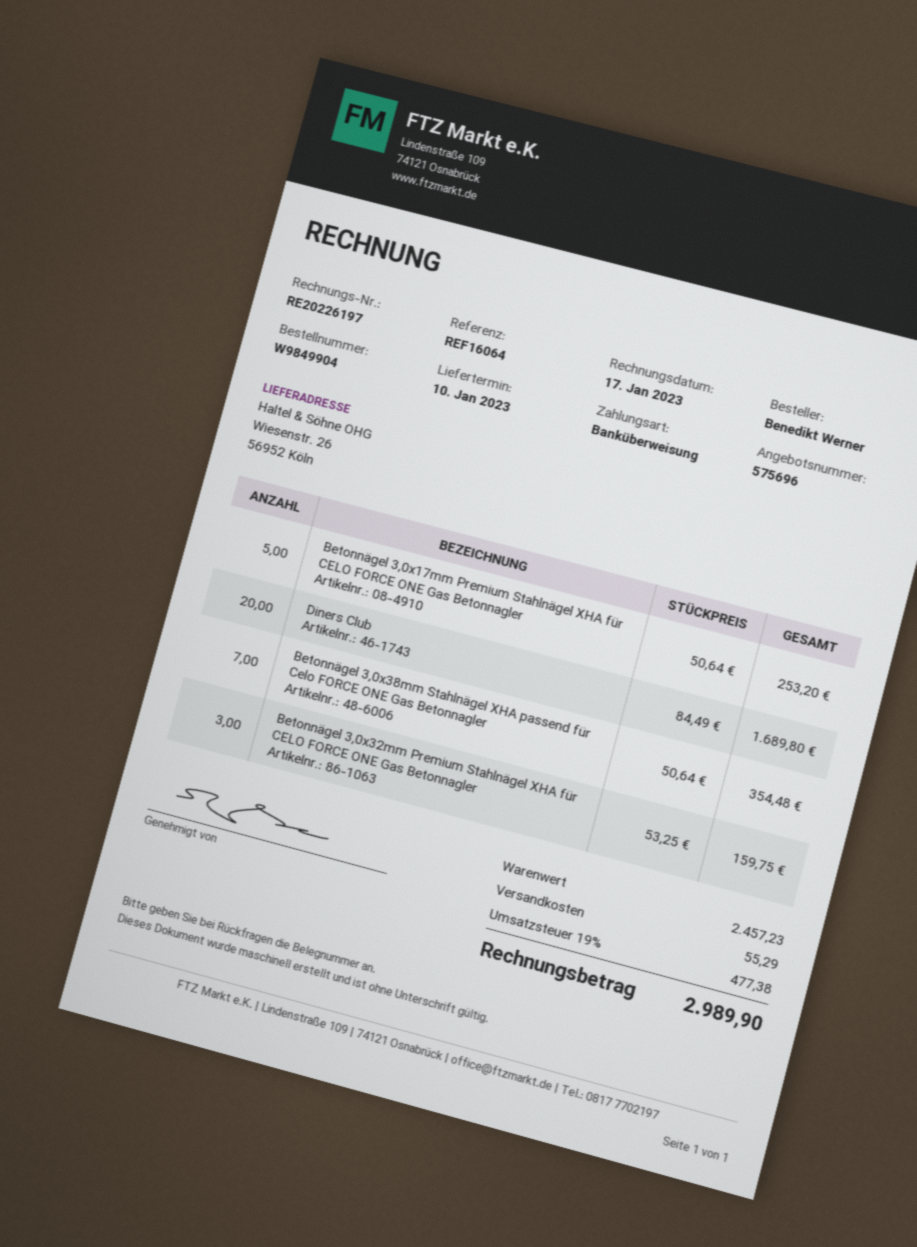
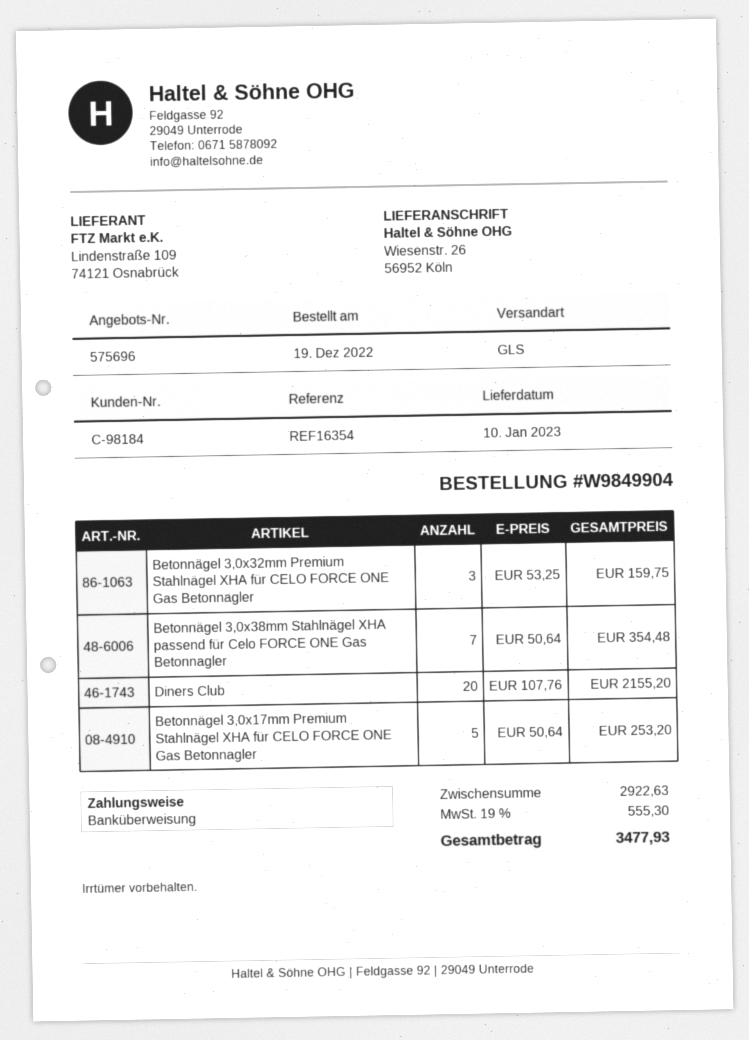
reference: REF16064 -> REF16354
Diners Club: 20 x 84.49 = 1689.80 -> 20 x 107.76 = 2155.20
subtotal: 2457.23 -> 2922.63
shipping: 55.29 -> none
tax: 19% = 477.38 -> 19% = 555.30
total: 2989.90 -> 3477.93

